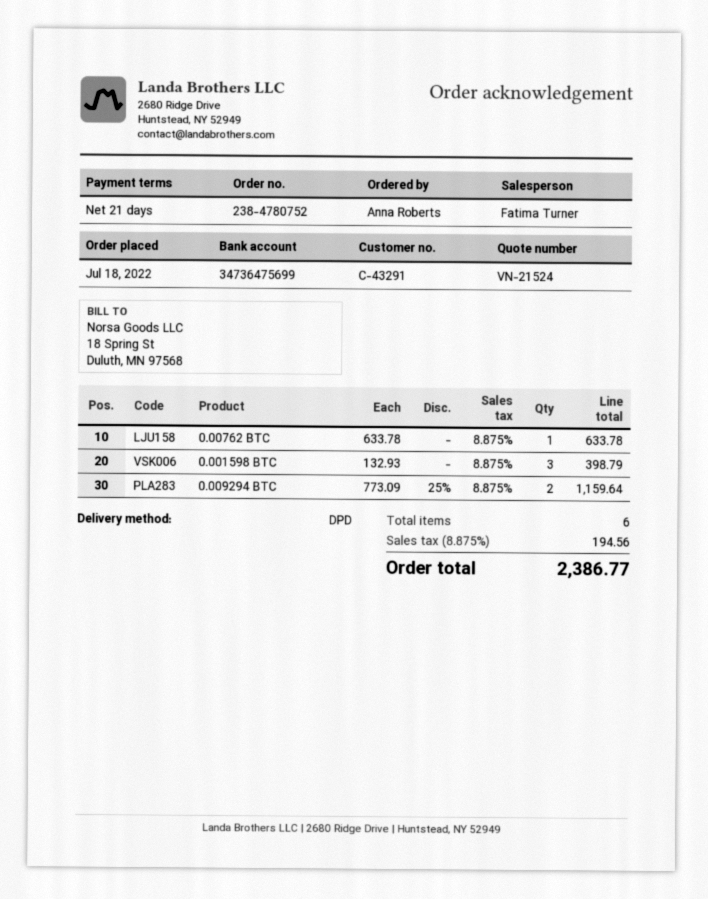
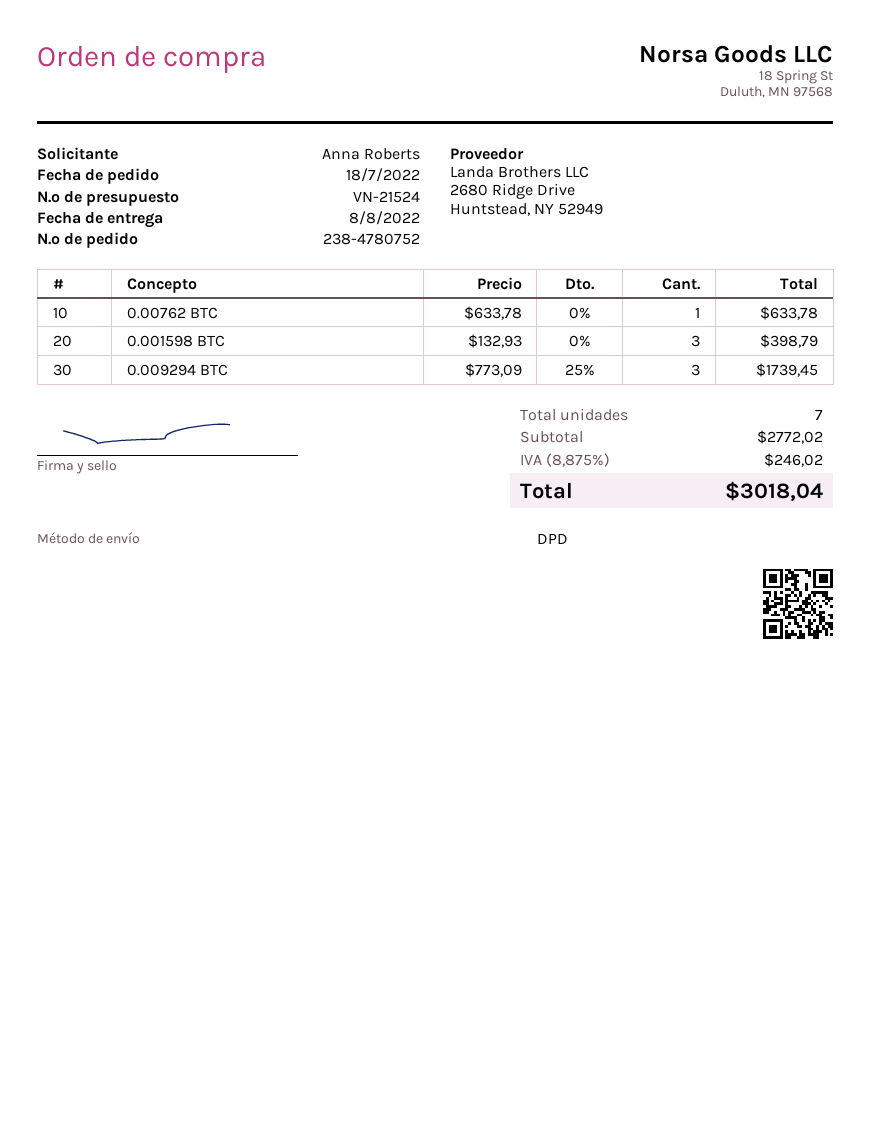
0.009294 BTC: 2 x 773.09 - 25% = 1159.64 -> 3 x 773.09 - 25% = 1739.45
total quantity: 6 -> 7
tax: 8.875% = 194.56 -> 8.875% = 246.02
total: 2386.77 -> 3018.04

